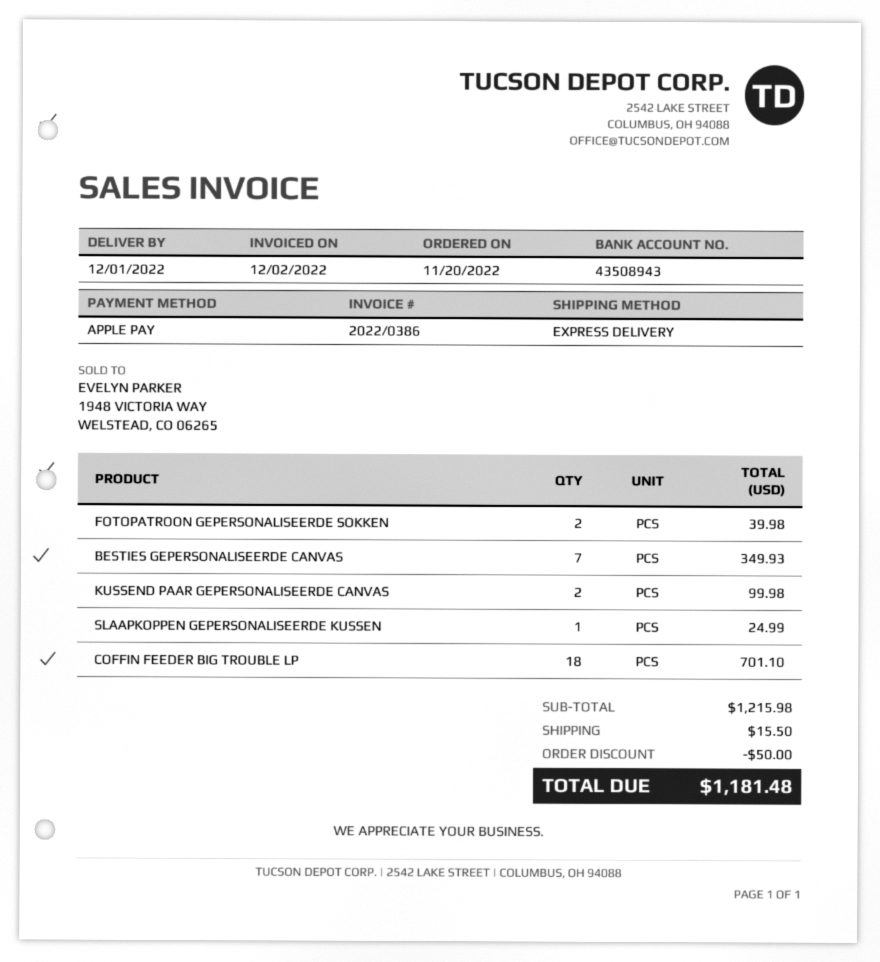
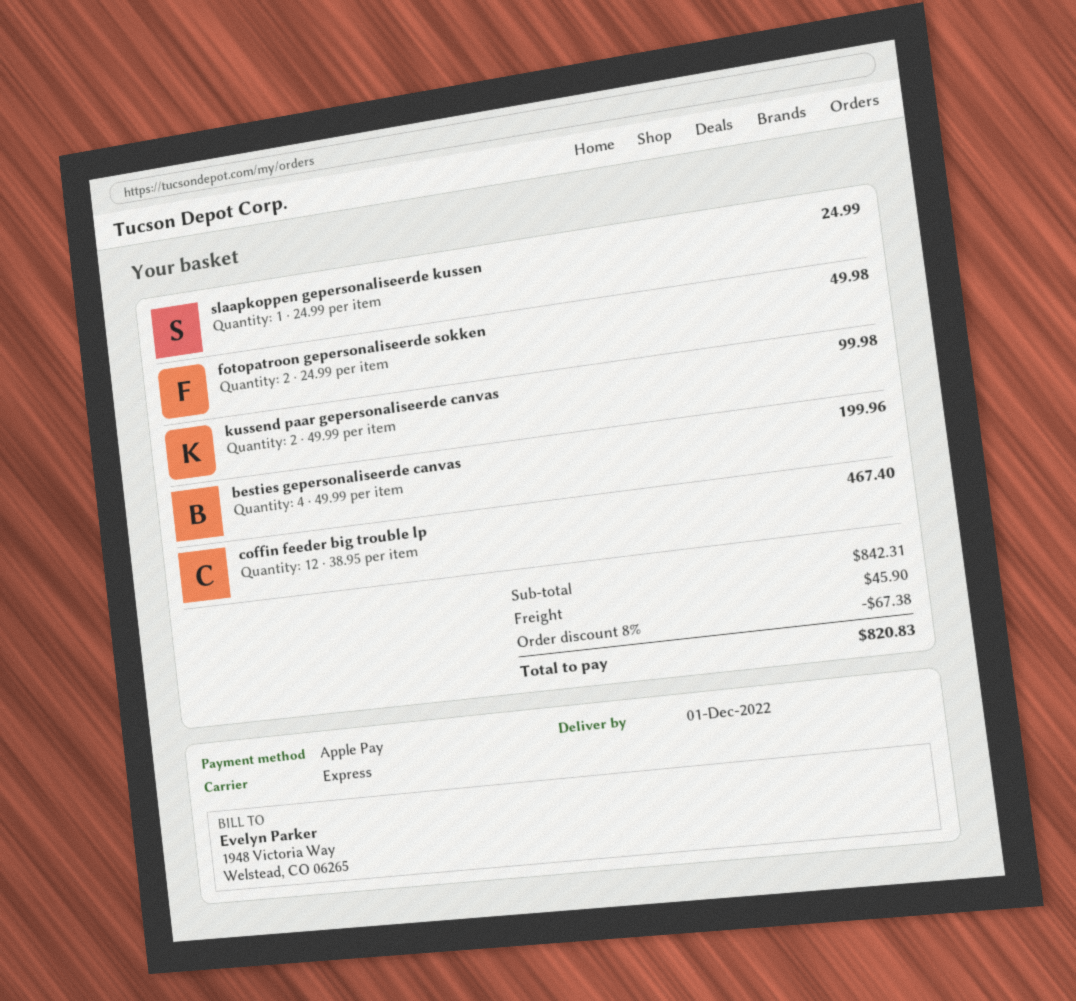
FOTOPATROON GEPERSONALISEERDE SOKKEN: 2 for 39.98 -> 2 for 49.98
BESTIES GEPERSONALISEERDE CANVAS: 7 for 349.93 -> 4 for 199.96
COFFIN FEEDER BIG TROUBLE LP: 18 for 701.10 -> 12 for 467.40
subtotal: 1215.98 -> 842.31
discount: 50.00 -> 67.38
shipping: 15.50 -> 45.90
total: 1181.48 -> 820.83

